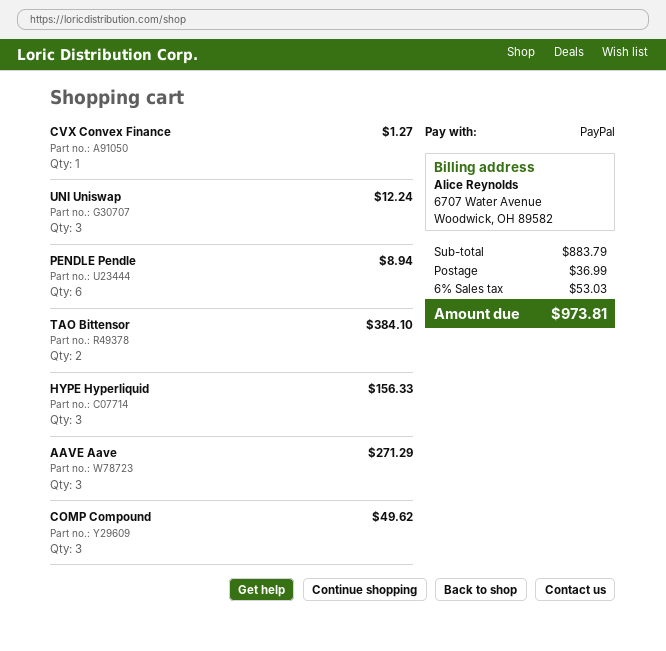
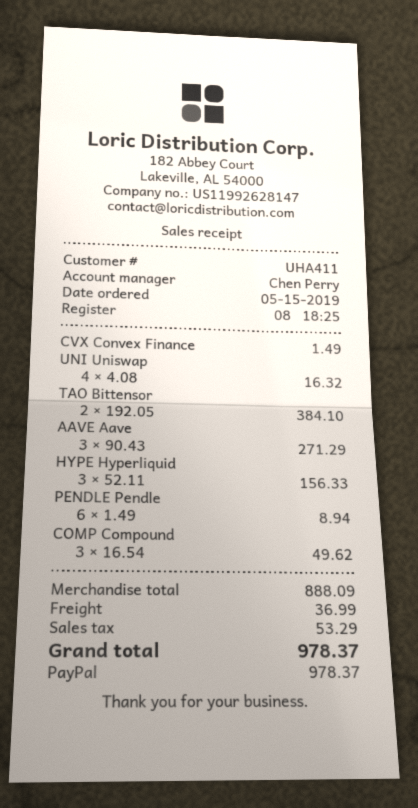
CVX Convex Finance: 1 for 1.27 -> 1 for 1.49
UNI Uniswap: 3 for 12.24 -> 4 for 16.32
subtotal: 883.79 -> 888.09
tax: 53.03 -> 53.29
total: 973.81 -> 978.37

